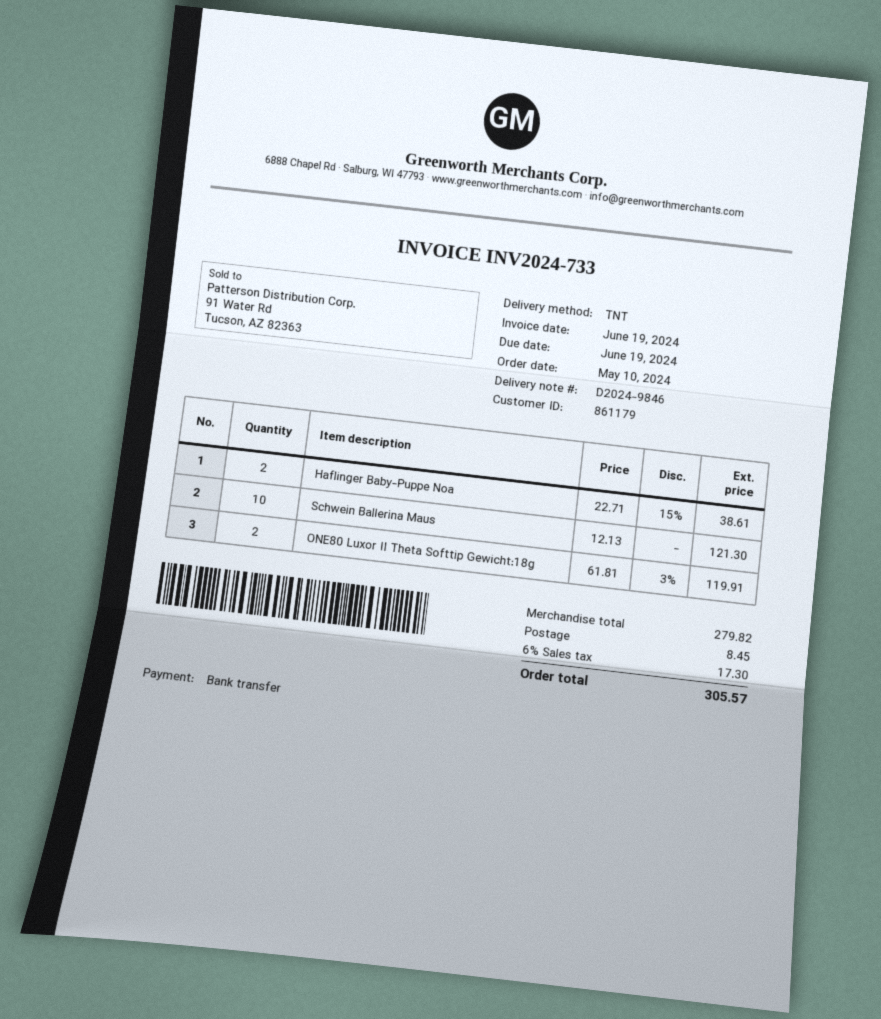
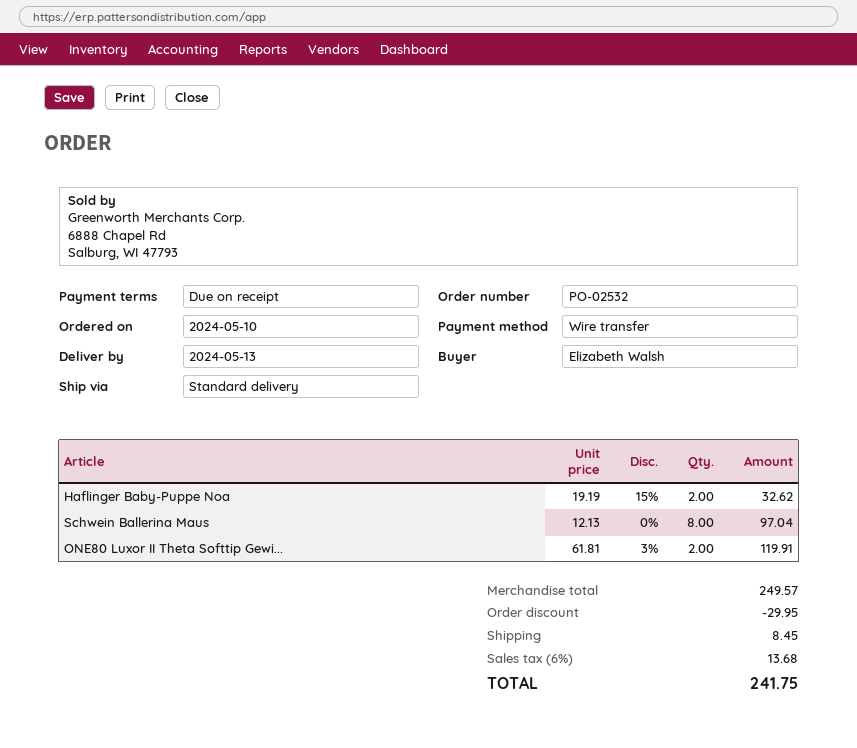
shipping method: TNT -> standard
Haflinger Baby-Puppe Noa: 2 x 22.71 - 15% = 38.61 -> 2 x 19.19 - 15% = 32.62
Schwein Ballerina Maus: 10 x 12.13 = 121.30 -> 8 x 12.13 = 97.04
subtotal: 279.82 -> 249.57
discount: none -> 29.95
tax: 6% = 17.30 -> 6% = 13.68
total: 305.57 -> 241.75

